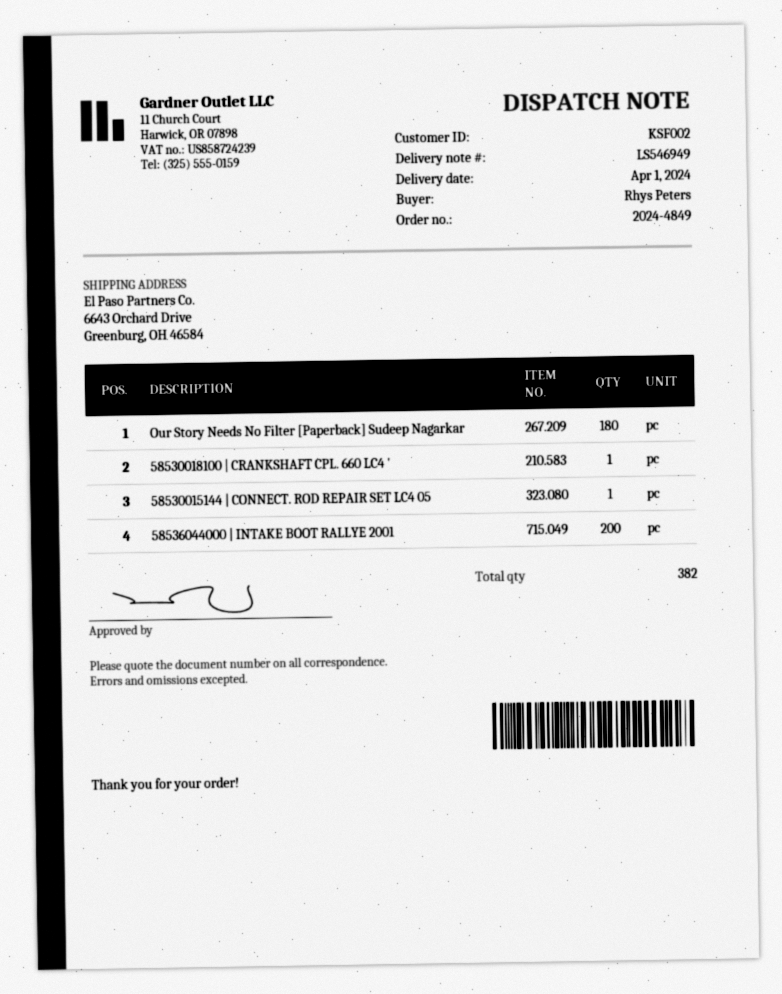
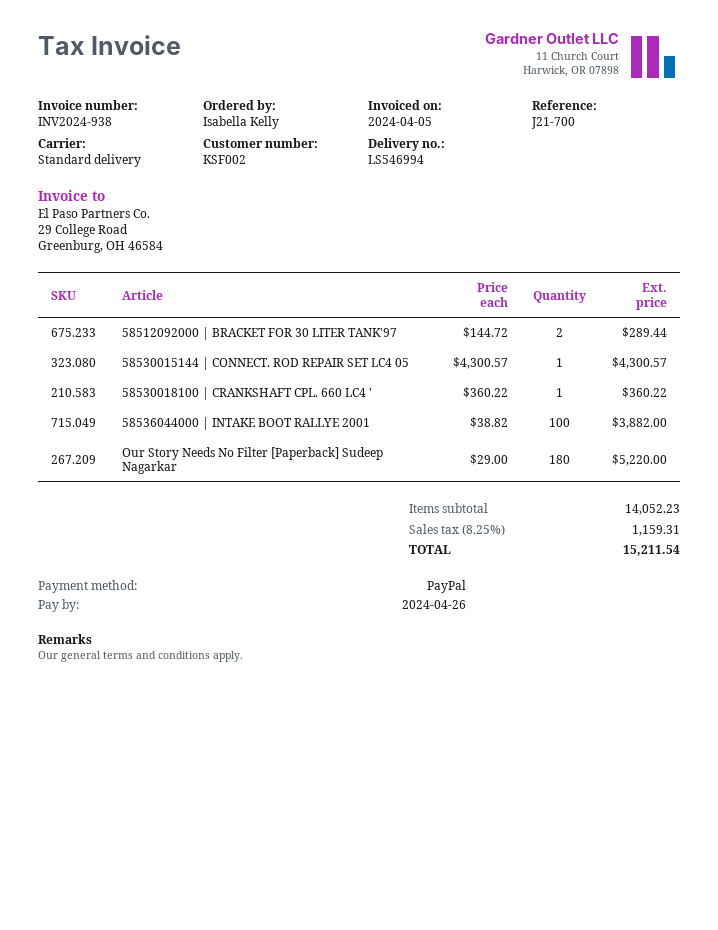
delivery note number: LS546949 -> LS546994
ordered by: Rhys Peters -> Isabella Kelly
58536044000 | INTAKE BOOT RALLYE 2001: 200 -> 100
58512092000 | BRACKET FOR 30 LITER TANK'97: none -> 2

